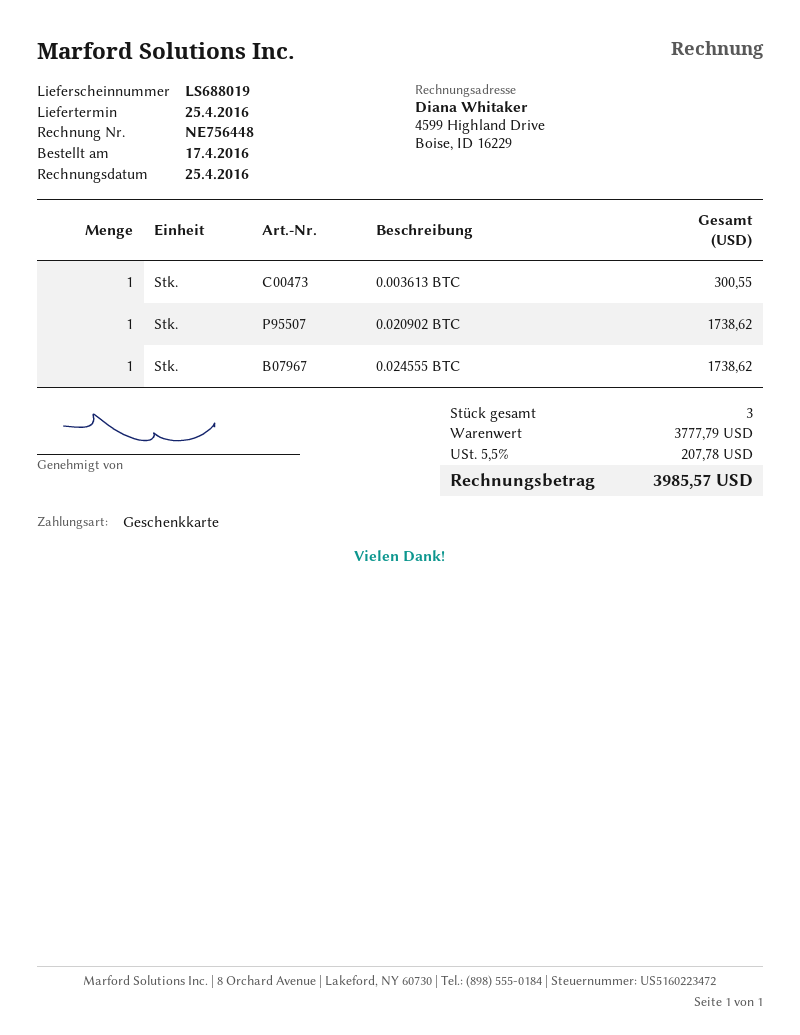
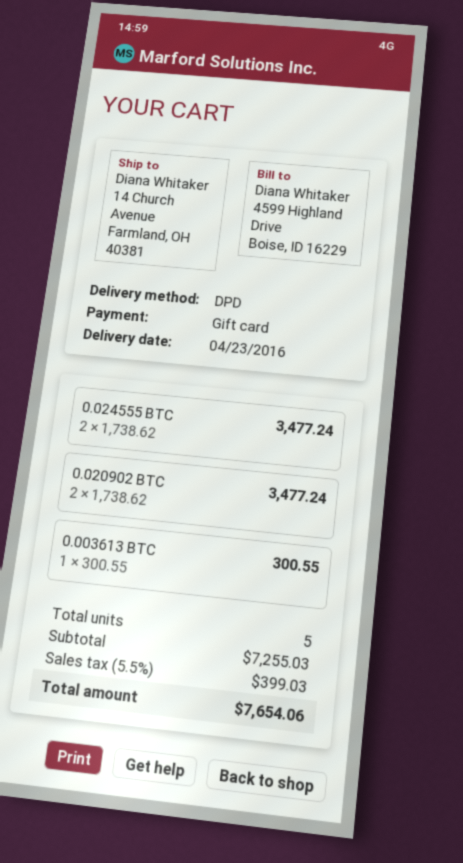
delivery date: 2016-04-25 -> 2016-04-23
0.020902 BTC: 1 for 1738.62 -> 2 for 3477.24
0.024555 BTC: 1 for 1738.62 -> 2 for 3477.24
total quantity: 3 -> 5
subtotal: 3777.79 -> 7255.03
tax: 5.5% = 207.78 -> 5.5% = 399.03
total: 3985.57 -> 7654.06

